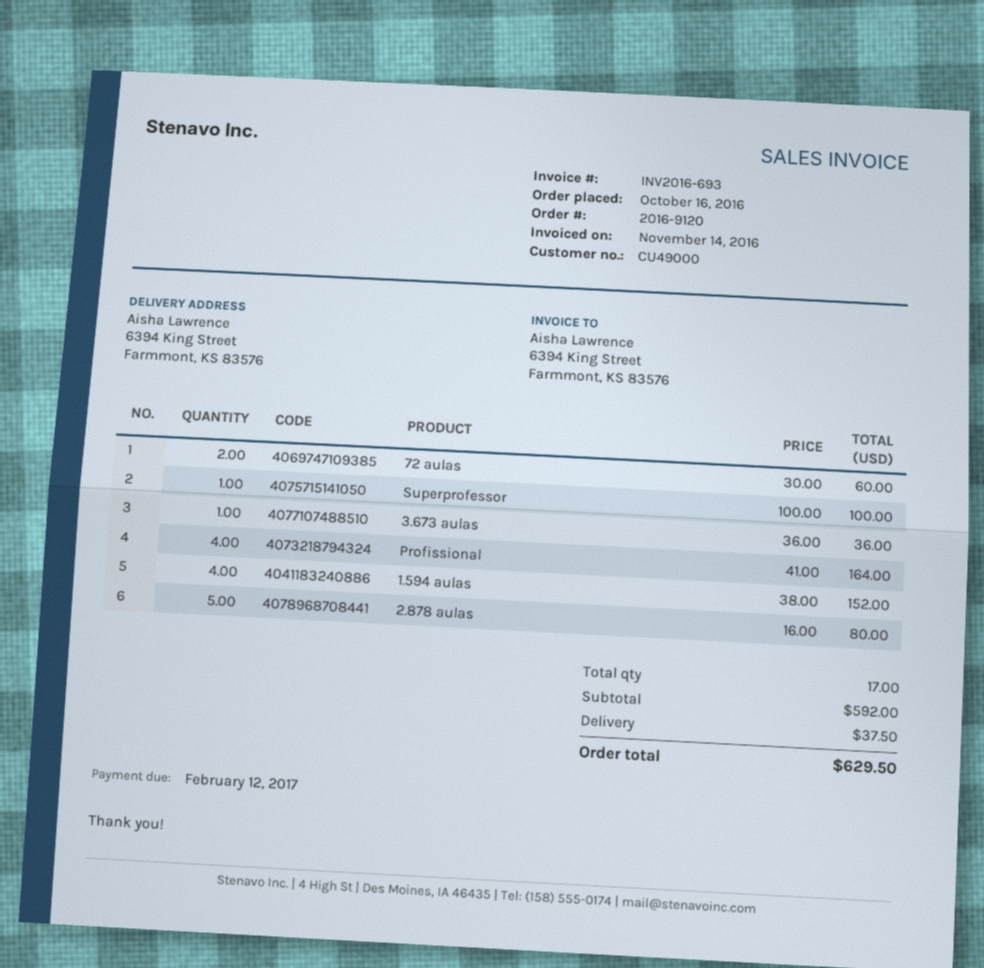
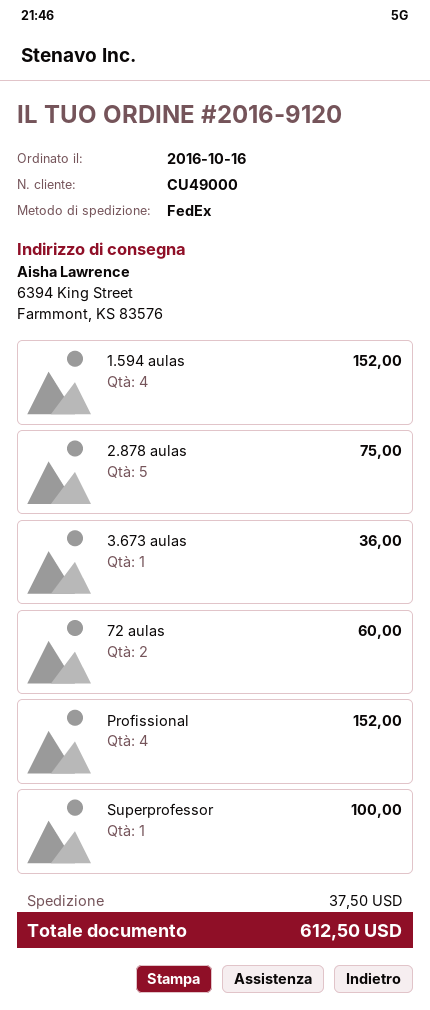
Profissional: 4 for 164.00 -> 4 for 152.00
2.878 aulas: 5 for 80.00 -> 5 for 75.00
total: 629.50 -> 612.50

